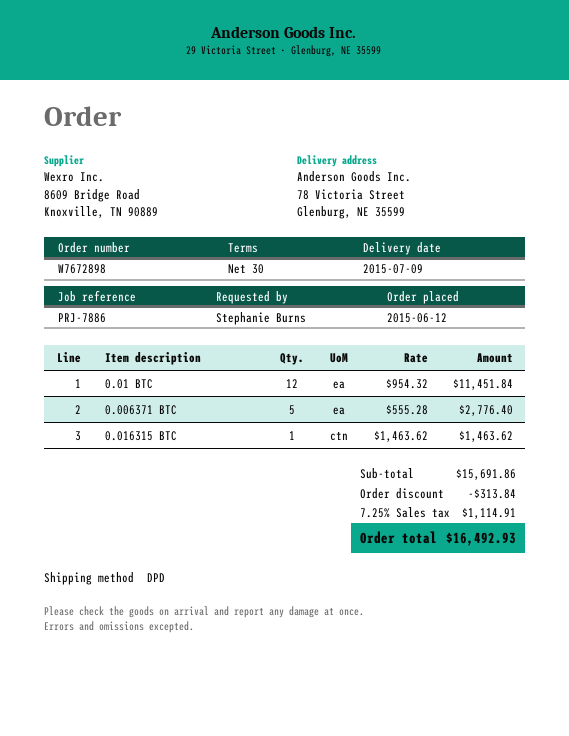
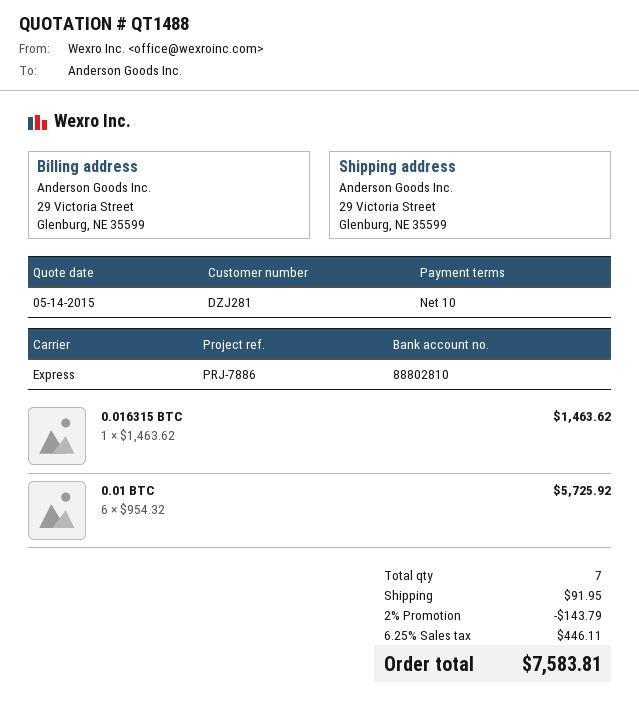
payment terms: 30 days -> 10 days
shipping method: DPD -> express
ship to: 78 Victoria Street, Glenburg, NE 35599 -> 29 Victoria Street, Glenburg, NE 35599
0.01 BTC: 12 x 954.32 = 11451.84 -> 6 x 954.32 = 5725.92
0.006371 BTC: 5 x 555.28 = 2776.40 -> none
discount: 313.84 -> 143.79
shipping: none -> 91.95
tax: 7.25% = 1114.91 -> 6.25% = 446.11
total: 16492.93 -> 7583.81

